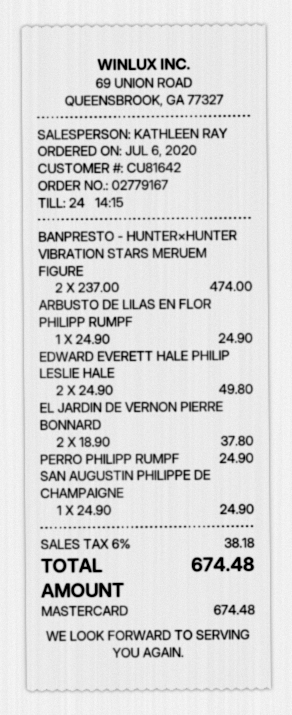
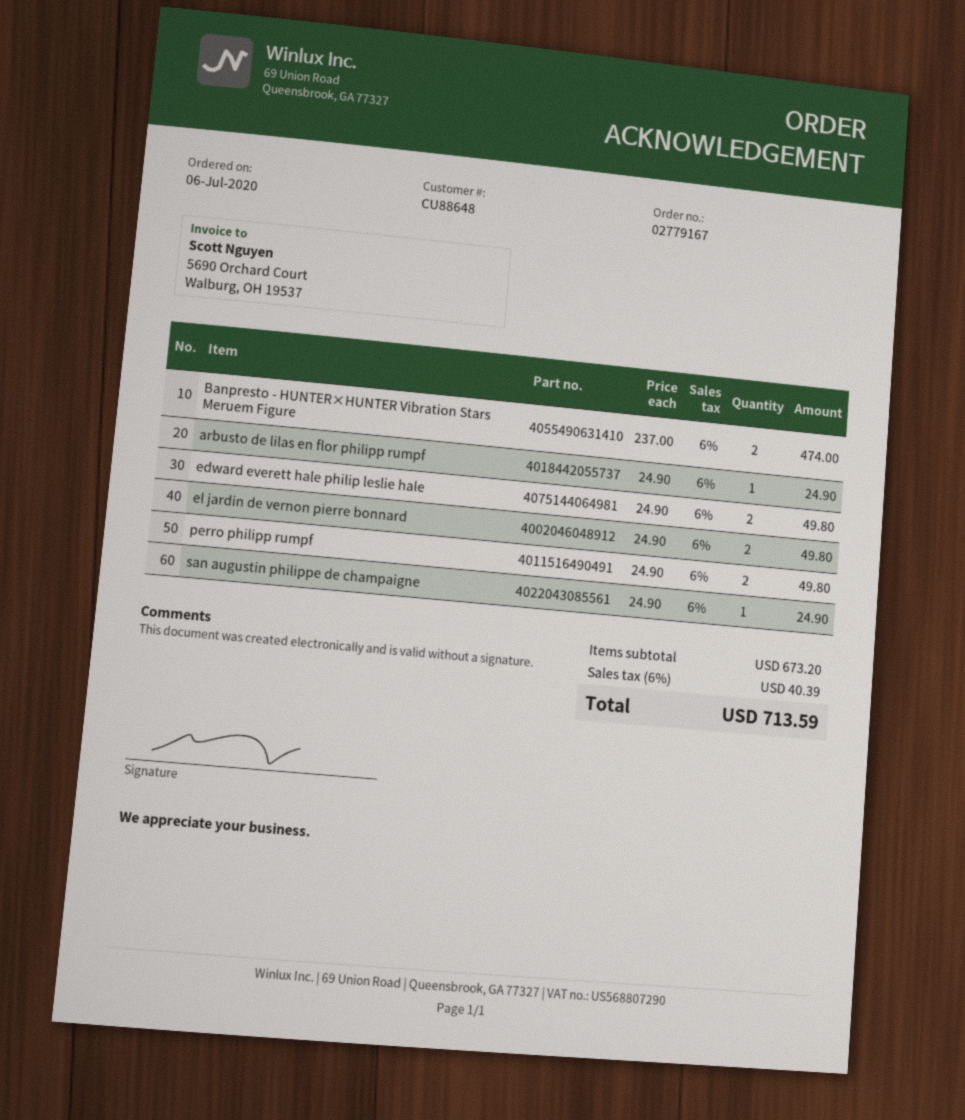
customer number: CU81642 -> CU88648
EL JARDIN DE VERNON PIERRE BONNARD: 2 x 18.90 = 37.80 -> 2 x 24.90 = 49.80
PERRO PHILIPP RUMPF: 1 x 24.90 = 24.90 -> 2 x 24.90 = 49.80
tax: 6% = 38.18 -> 6% = 40.39
total: 674.48 -> 713.59

